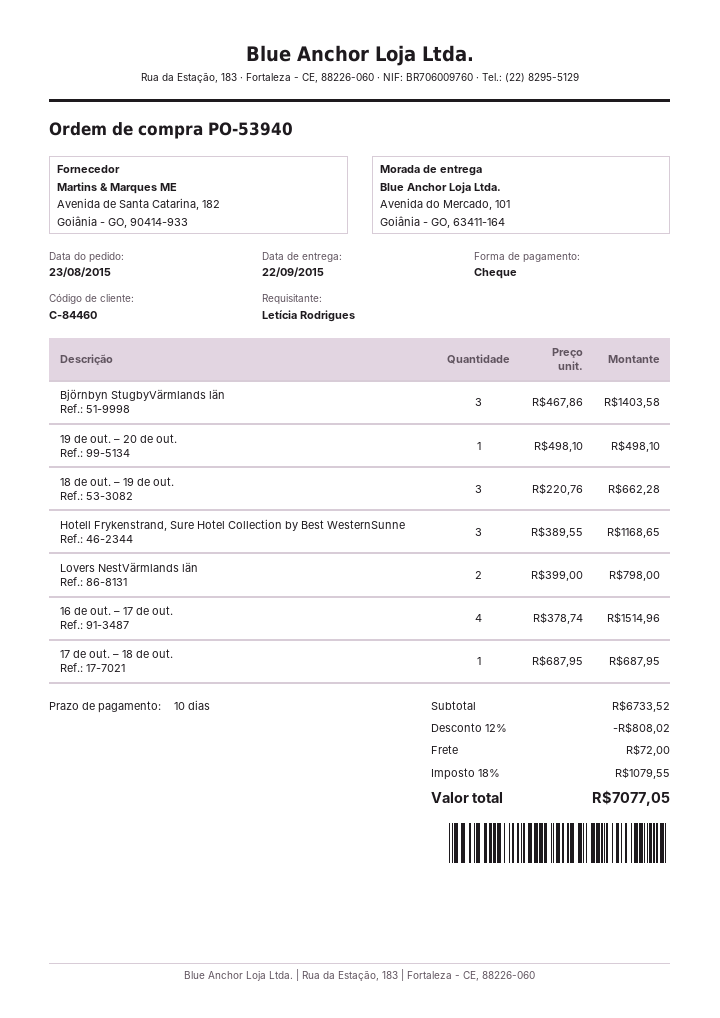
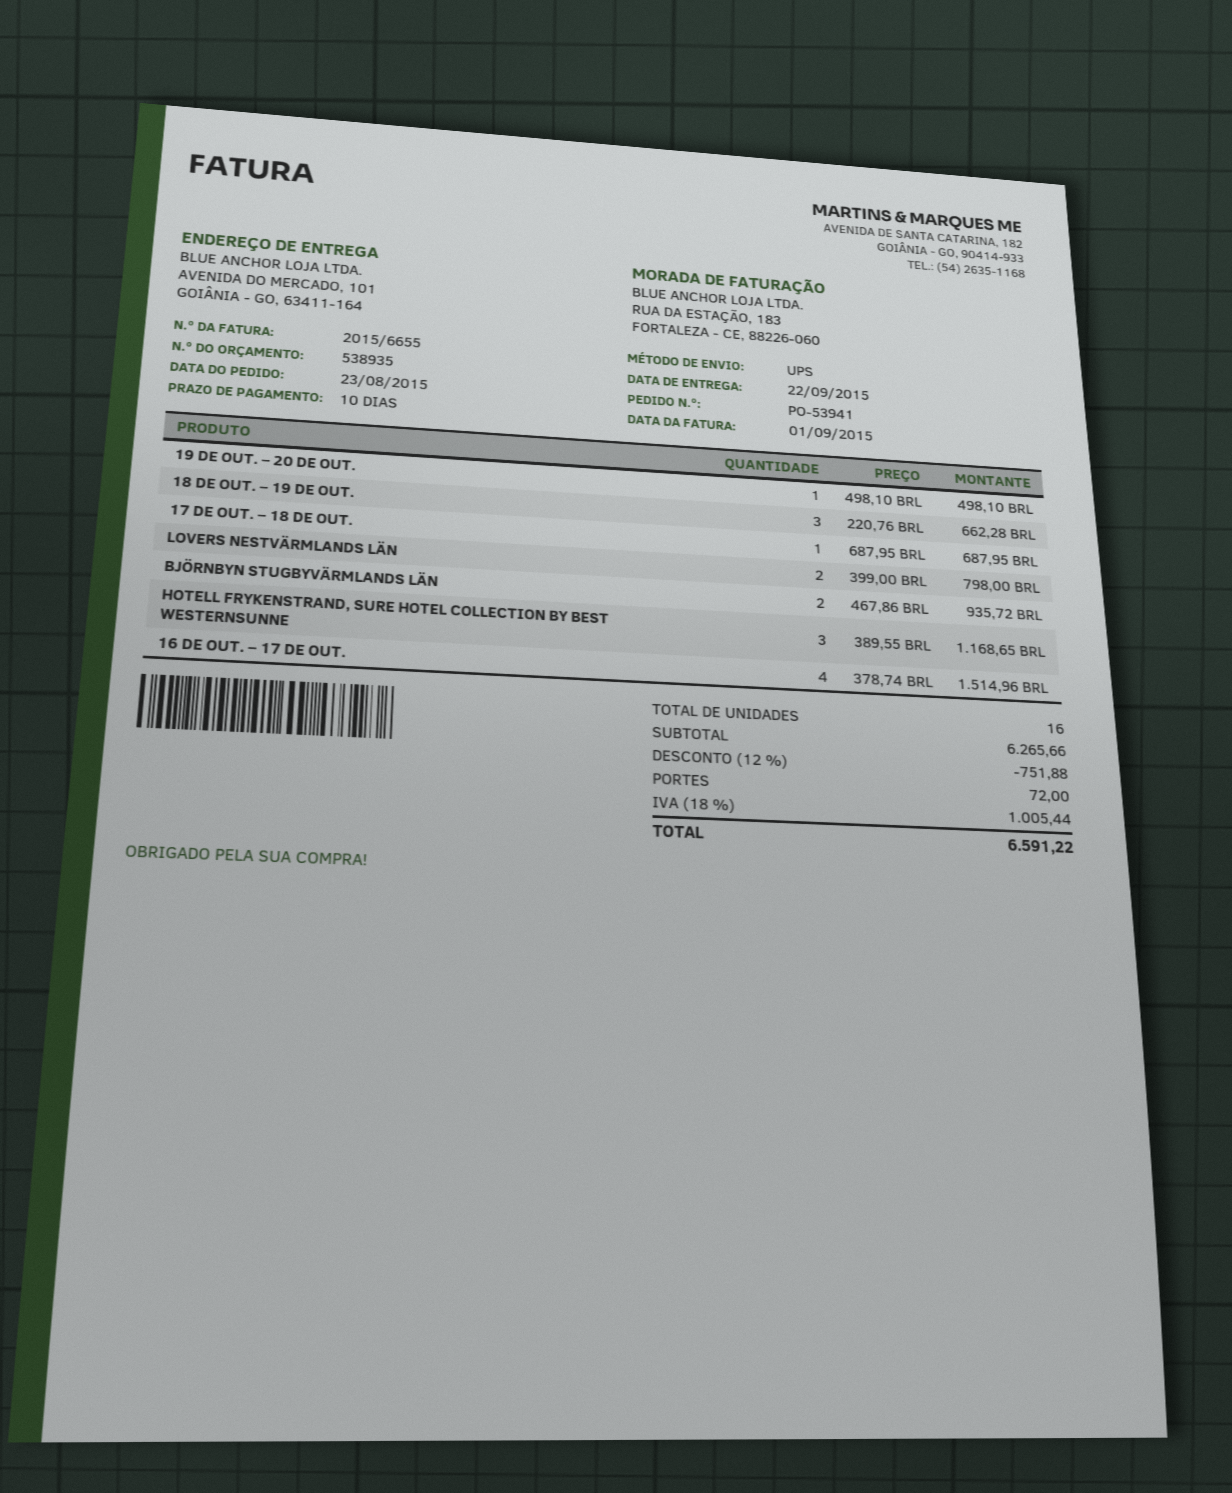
order number: PO-53940 -> PO-53941
Björnbyn StugbyVärmlands län: 3 x 467.86 = 1403.58 -> 2 x 467.86 = 935.72
subtotal: 6733.52 -> 6265.66
discount: 12% = 808.02 -> 12% = 751.88
tax: 18% = 1079.55 -> 18% = 1005.44
total: 7077.05 -> 6591.22

